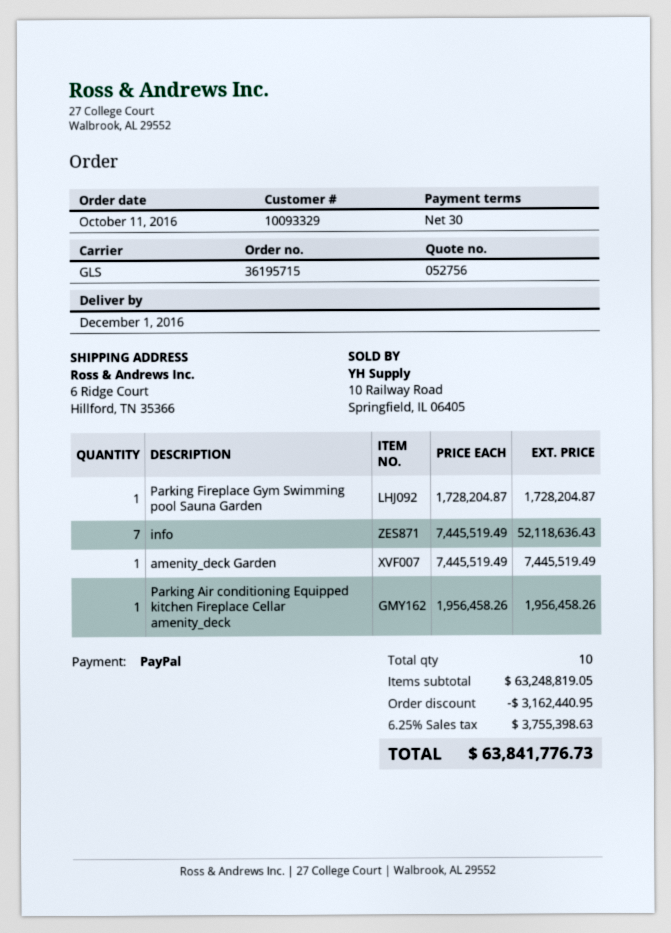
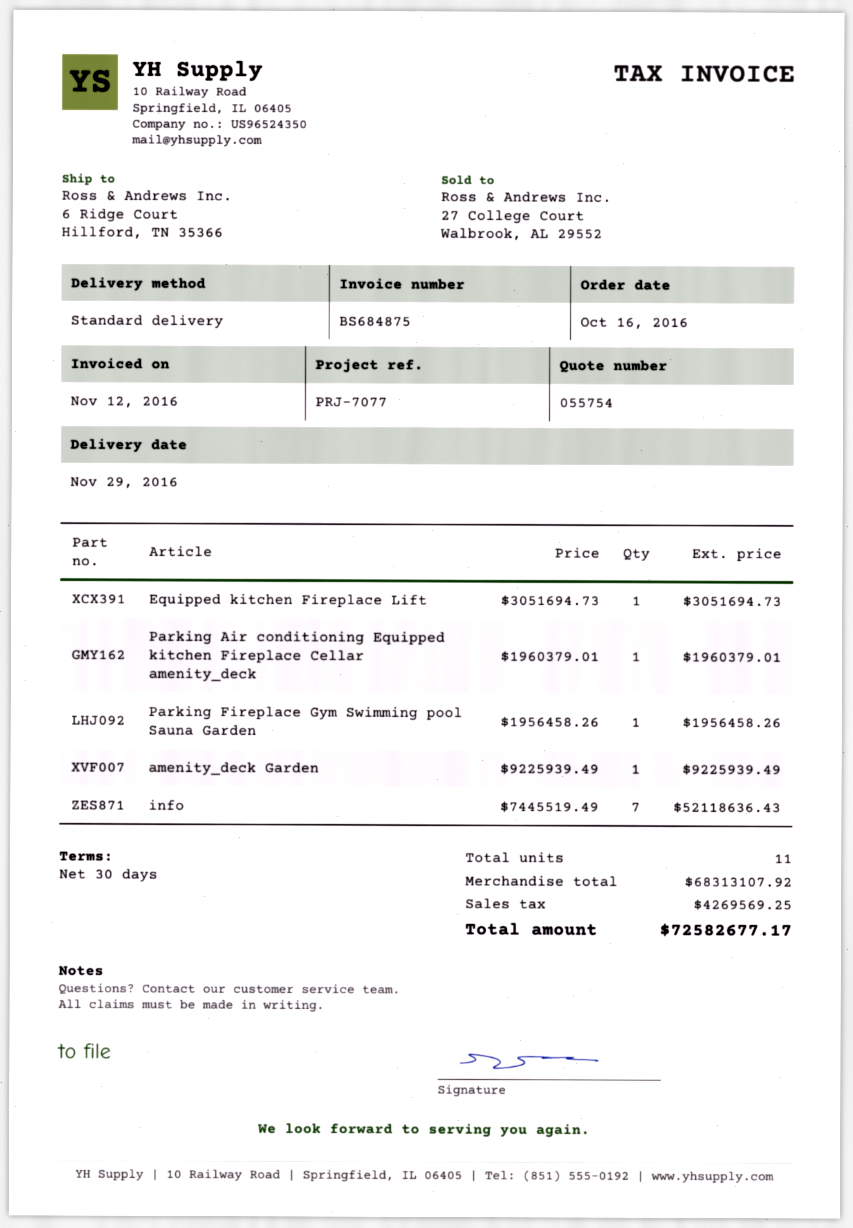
quote number: 052756 -> 055754
order date: 2016-10-11 -> 2016-10-16
delivery date: 2016-12-01 -> 2016-11-29
shipping method: GLS -> standard
Parking Fireplace Gym Swimming pool Sauna Garden: 1 x 1728204.87 = 1728204.87 -> 1 x 1956458.26 = 1956458.26
amenity_deck Garden: 1 x 7445519.49 = 7445519.49 -> 1 x 9225939.49 = 9225939.49
Parking Air conditioning Equipped kitchen Fireplace Cellar amenity_deck: 1 x 1956458.26 = 1956458.26 -> 1 x 1960379.01 = 1960379.01
Equipped kitchen Fireplace Lift: none -> 1 x 3051694.73 = 3051694.73
total quantity: 10 -> 11
subtotal: 63248819.05 -> 68313107.92
discount: 3162440.95 -> none
tax: 3755398.63 -> 4269569.25
total: 63841776.73 -> 72582677.17

